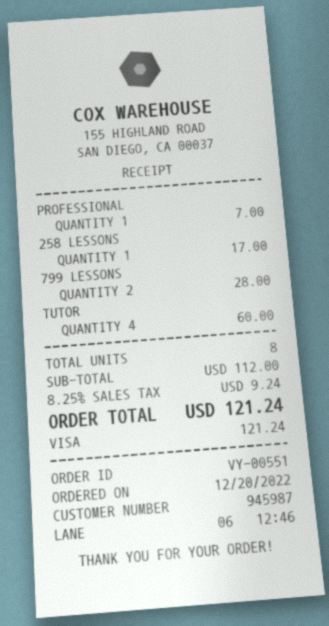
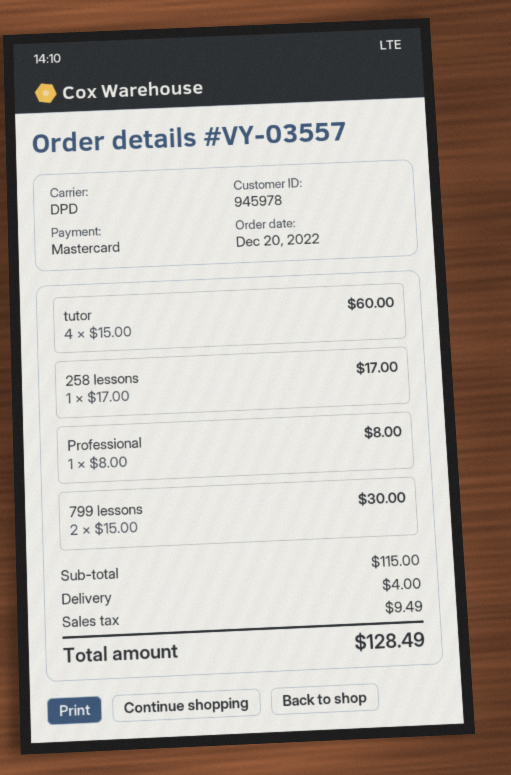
order number: VY-00551 -> VY-03557
customer number: 945987 -> 945978
payment method: Visa -> Mastercard
PROFESSIONAL: 1 for 7.00 -> 1 for 8.00
799 LESSONS: 2 for 28.00 -> 2 for 30.00
subtotal: 112.00 -> 115.00
shipping: none -> 4.00
tax: 9.24 -> 9.49
total: 121.24 -> 128.49

